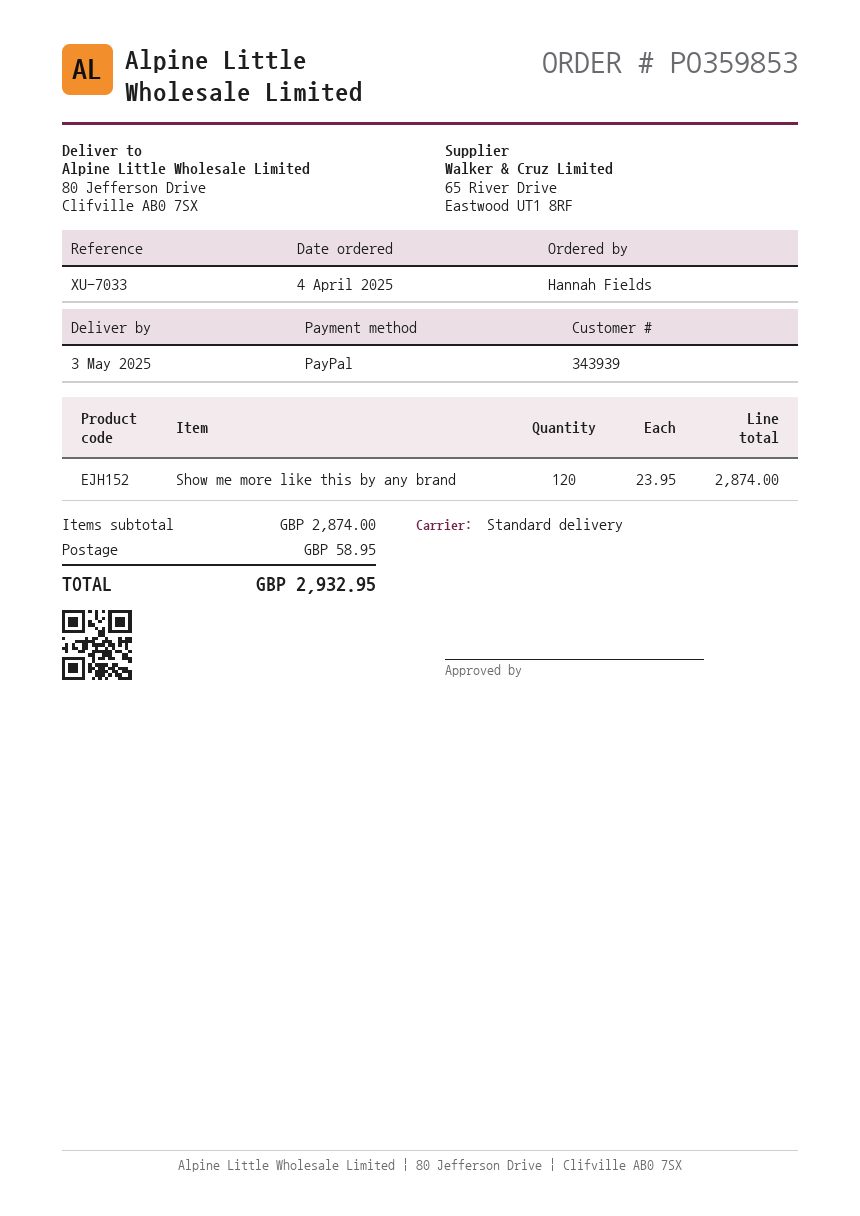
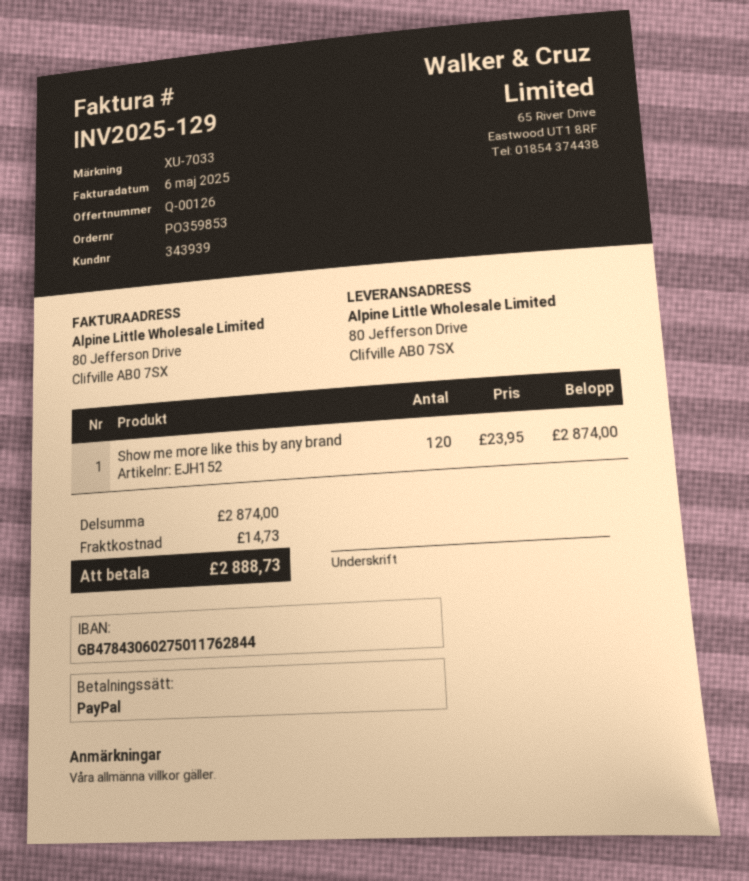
shipping: 58.95 -> 14.73
total: 2932.95 -> 2888.73

